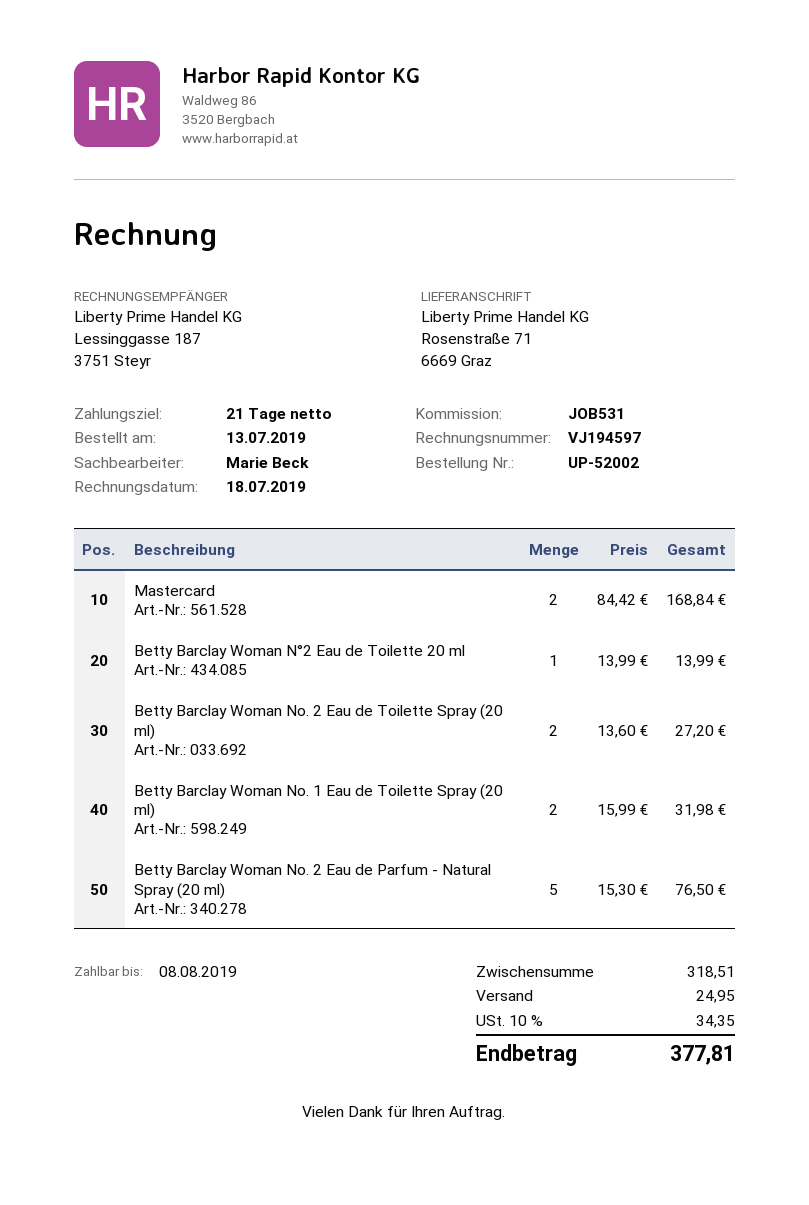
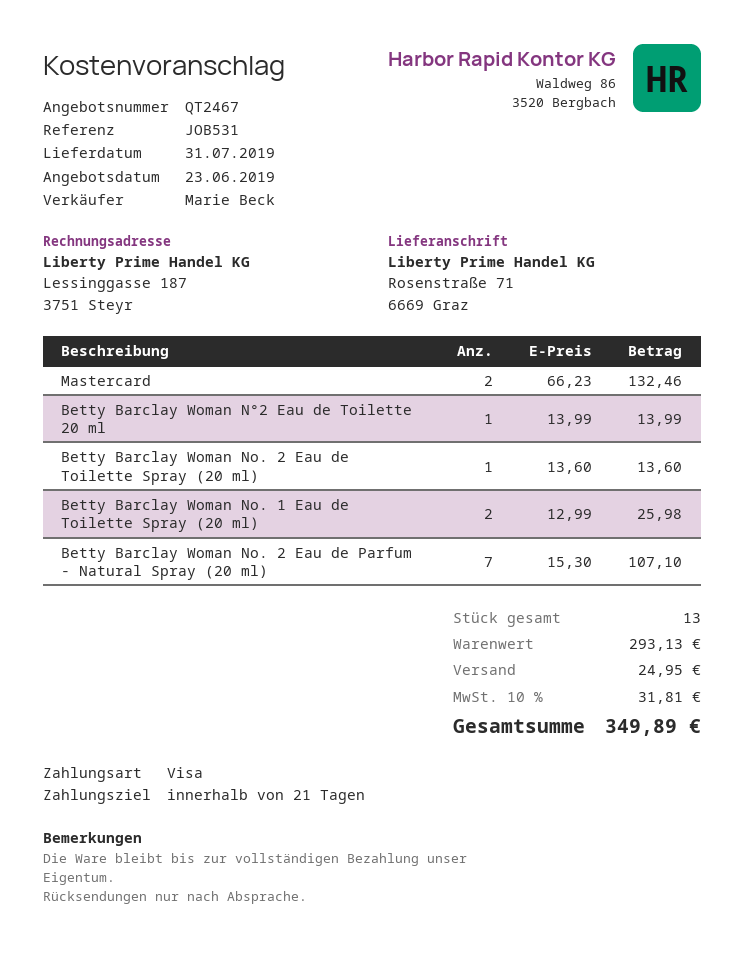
Mastercard: 2 x 84.42 = 168.84 -> 2 x 66.23 = 132.46
Betty Barclay Woman No. 2 Eau de Toilette Spray (20 ml): 2 x 13.60 = 27.20 -> 1 x 13.60 = 13.60
Betty Barclay Woman No. 1 Eau de Toilette Spray (20 ml): 2 x 15.99 = 31.98 -> 2 x 12.99 = 25.98
Betty Barclay Woman No. 2 Eau de Parfum - Natural Spray (20 ml): 5 x 15.30 = 76.50 -> 7 x 15.30 = 107.10
subtotal: 318.51 -> 293.13
tax: 10% = 34.35 -> 10% = 31.81
total: 377.81 -> 349.89

